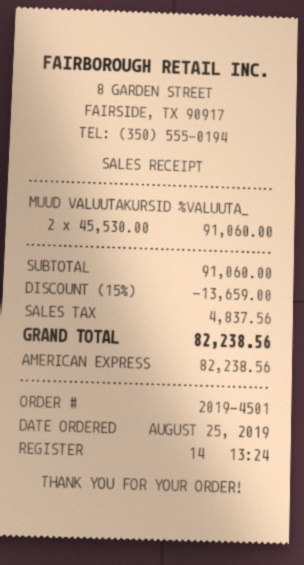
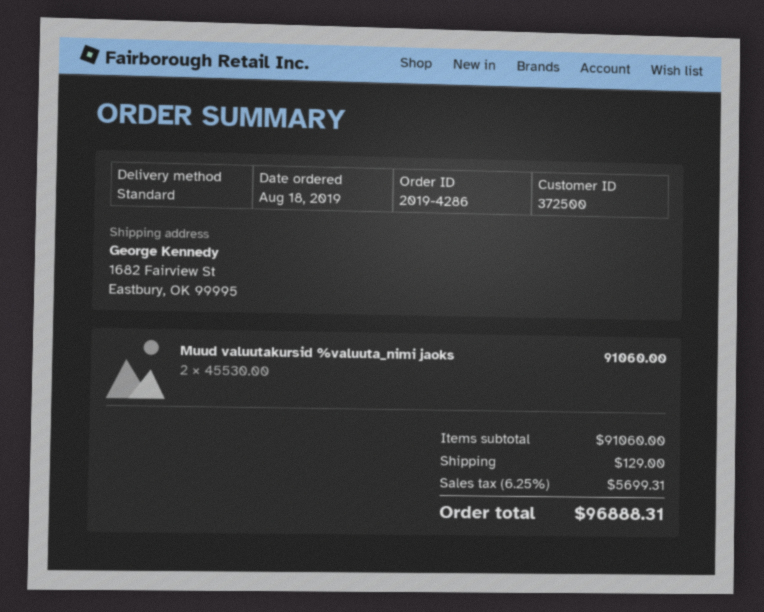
order number: 2019-4501 -> 2019-4286
order date: 2019-08-25 -> 2019-08-18
discount: 15% = 13659.00 -> none
shipping: none -> 129.00
tax: 4837.56 -> 5699.31
total: 82238.56 -> 96888.31

